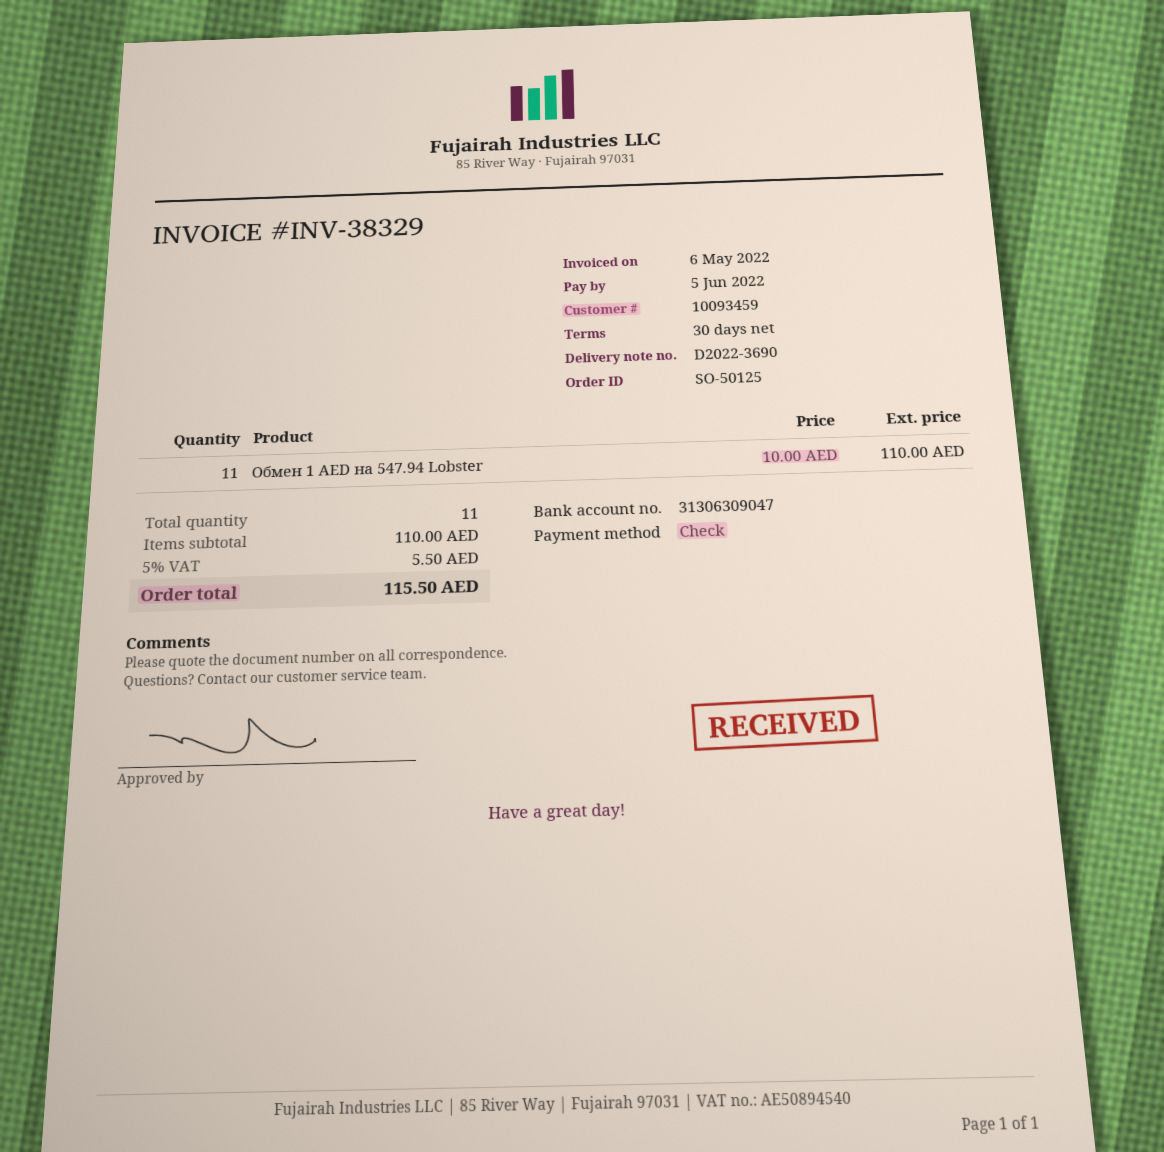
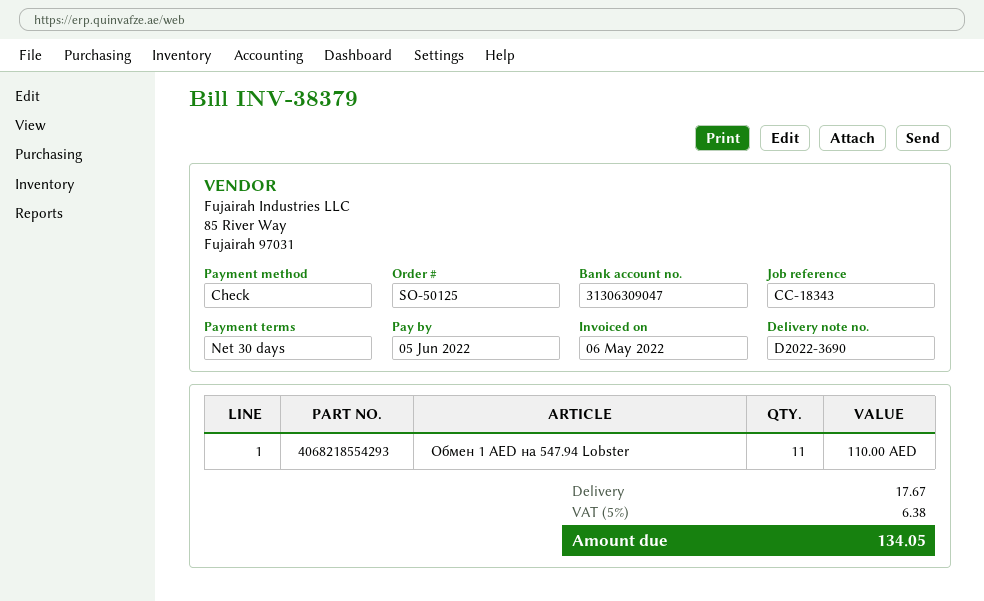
invoice number: INV-38329 -> INV-38379
shipping: none -> 17.67
tax: 5% = 5.50 -> 5% = 6.38
total: 115.50 -> 134.05

